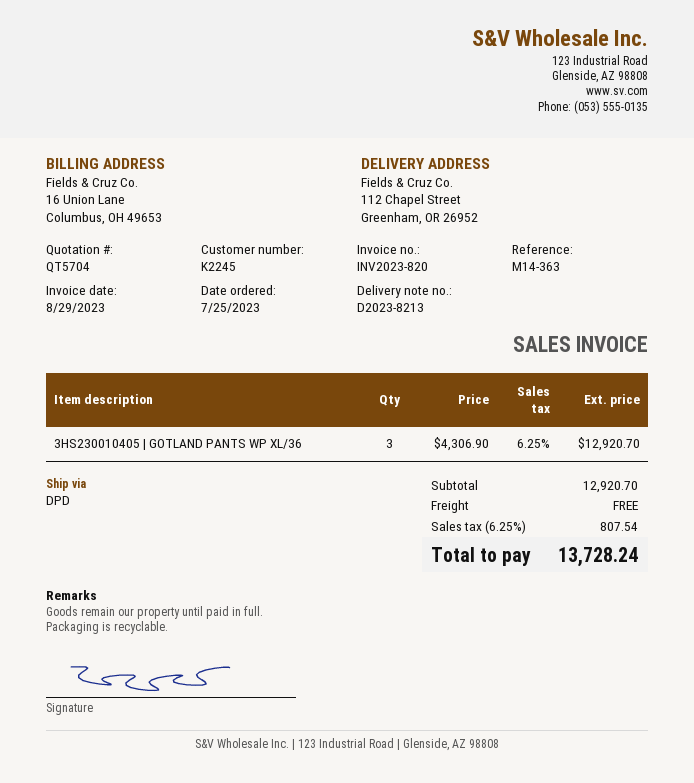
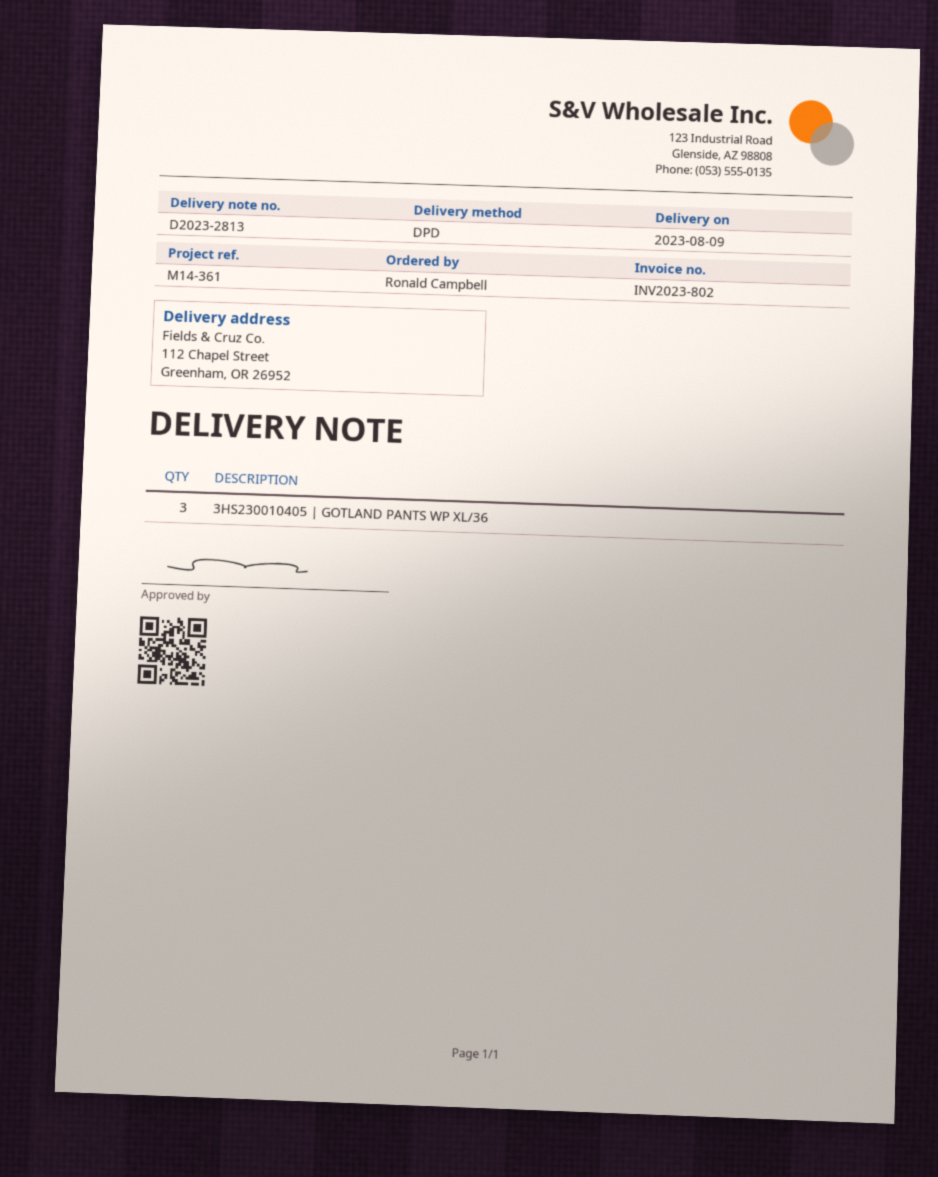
delivery note number: D2023-8213 -> D2023-2813
invoice number: INV2023-820 -> INV2023-802
reference: M14-363 -> M14-361

